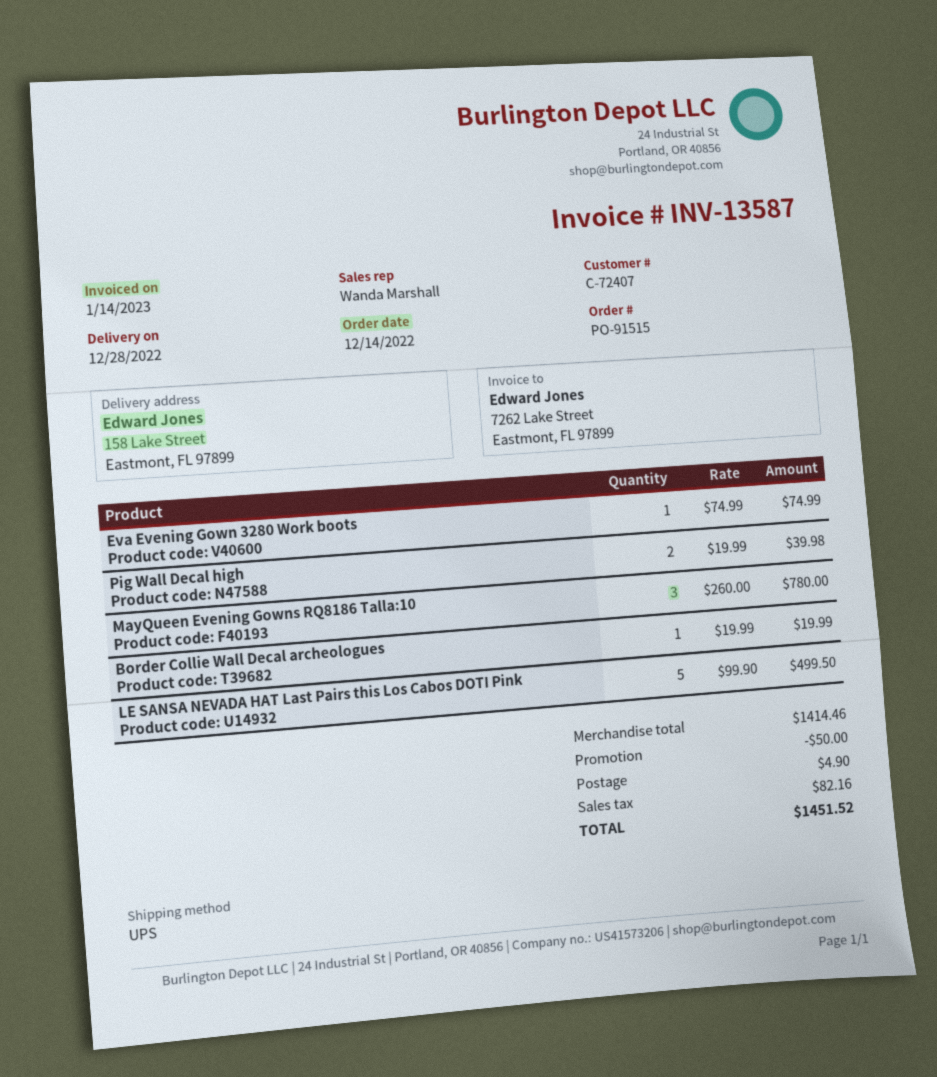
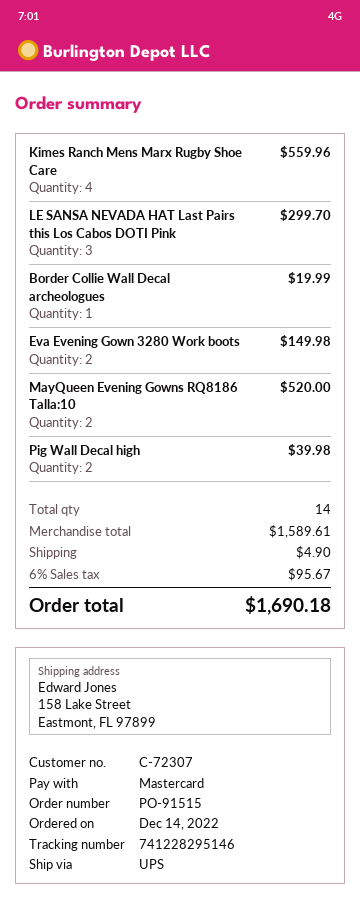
customer number: C-72407 -> C-72307
Eva Evening Gown 3280 Work boots: 1 for 74.99 -> 2 for 149.98
MayQueen Evening Gowns RQ8186 Talla:10: 3 for 780.00 -> 2 for 520.00
LE SANSA NEVADA HAT Last Pairs this Los Cabos DOTI Pink: 5 for 499.50 -> 3 for 299.70
Kimes Ranch Mens Marx Rugby Shoe Care: none -> 4 for 559.96
subtotal: 1414.46 -> 1589.61
discount: 50.00 -> none
tax: 82.16 -> 95.67
total: 1451.52 -> 1690.18

